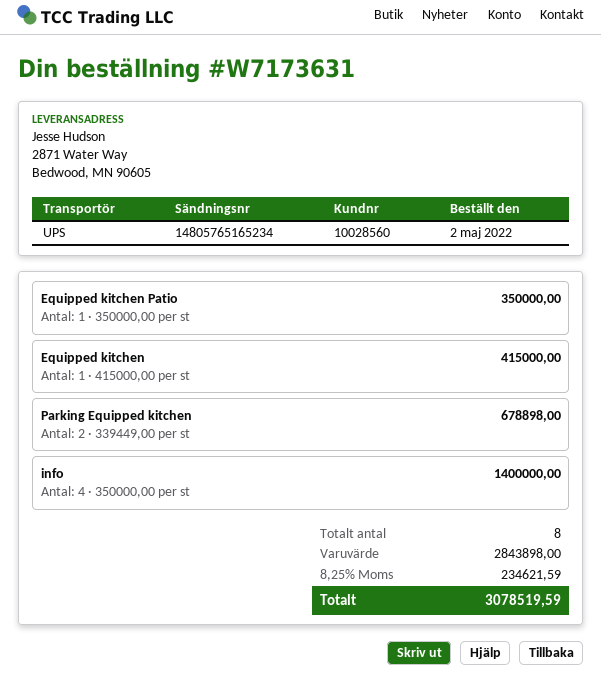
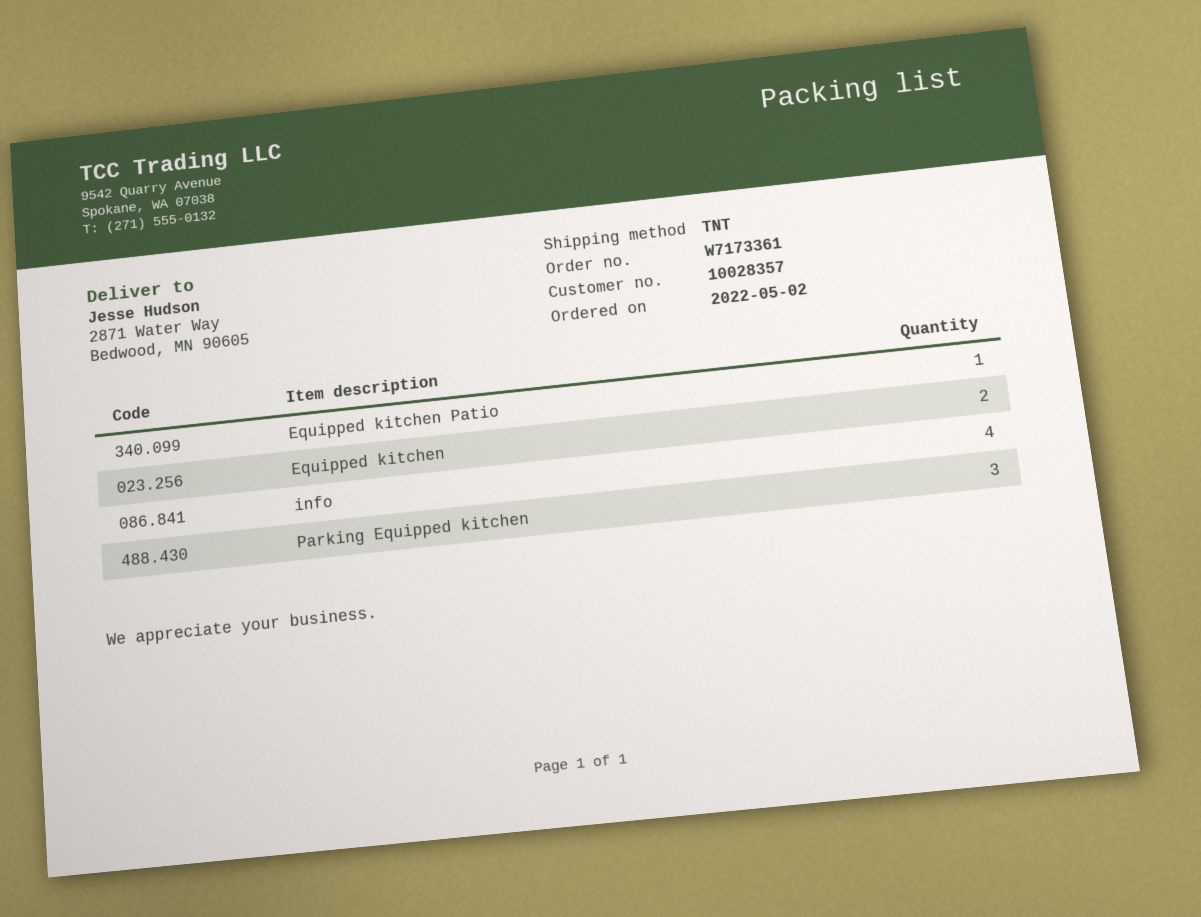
order number: W7173631 -> W7173361
customer number: 10028560 -> 10028357
shipping method: UPS -> TNT
Equipped kitchen: 1 -> 2
Parking Equipped kitchen: 2 -> 3

